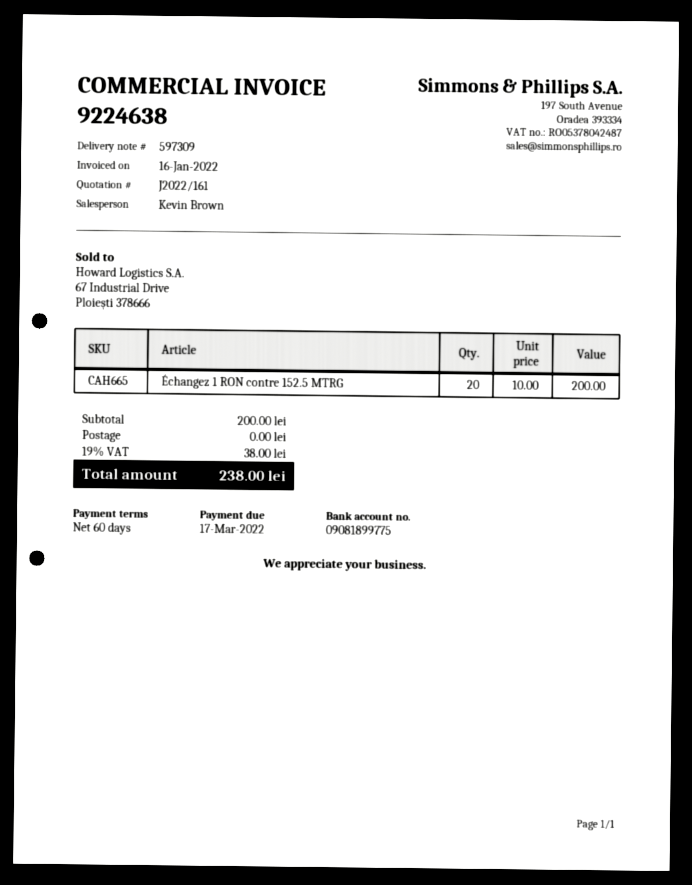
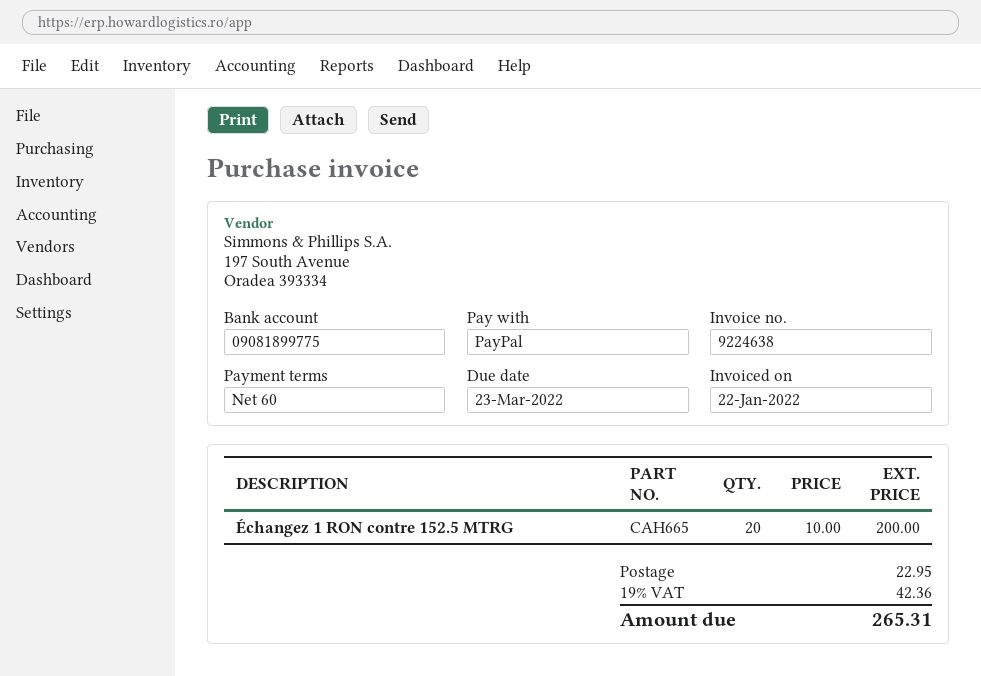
invoice date: 2022-01-16 -> 2022-01-22
due date: 2022-03-17 -> 2022-03-23
shipping: 0.00 -> 22.95
tax: 19% = 38.00 -> 19% = 42.36
total: 238.00 -> 265.31

